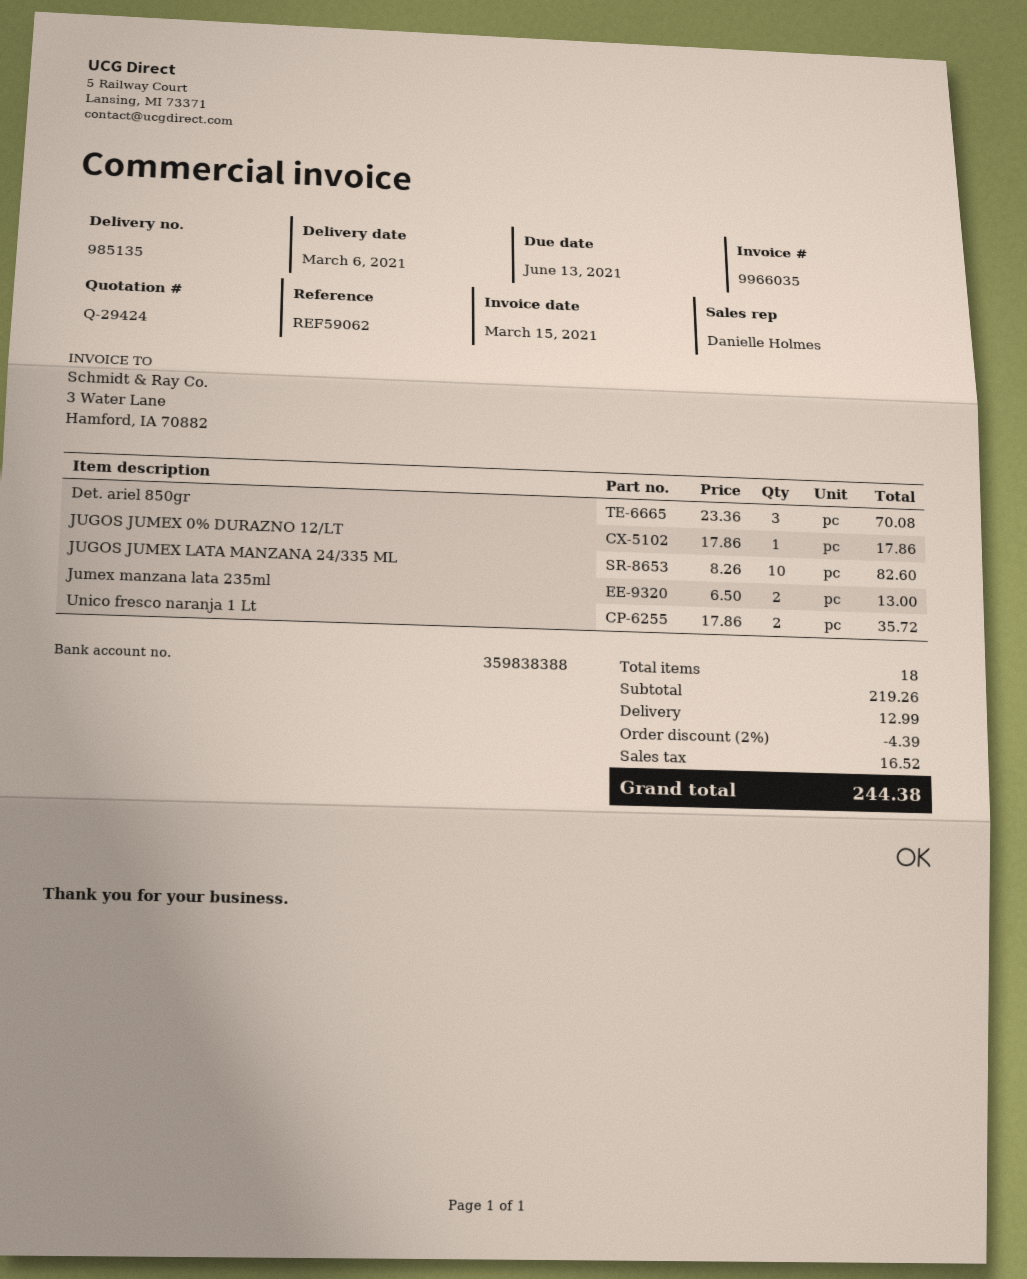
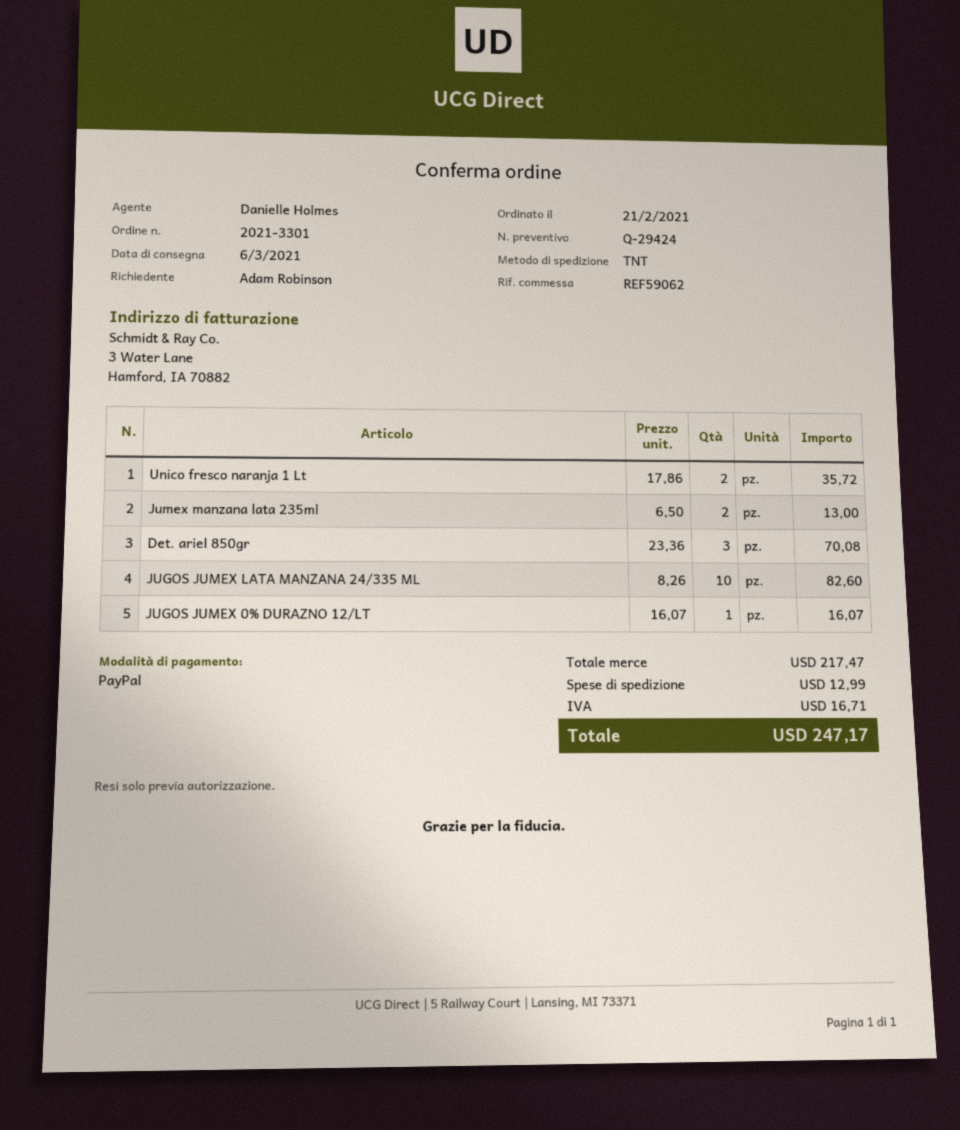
JUGOS JUMEX 0% DURAZNO 12/LT: 1 x 17.86 = 17.86 -> 1 x 16.07 = 16.07
subtotal: 219.26 -> 217.47
discount: 2% = 4.39 -> none
tax: 16.52 -> 16.71
total: 244.38 -> 247.17

